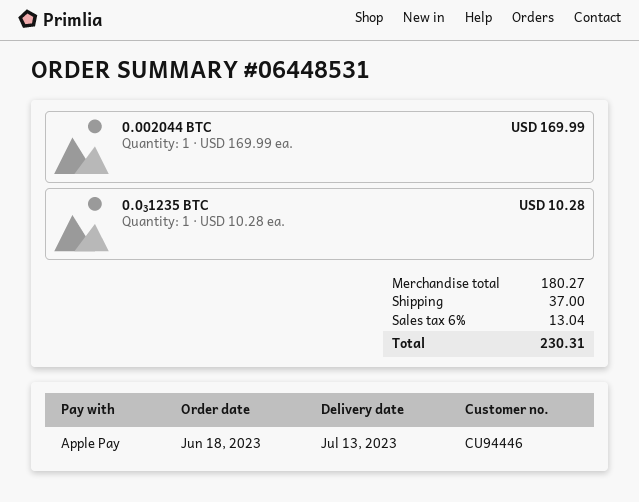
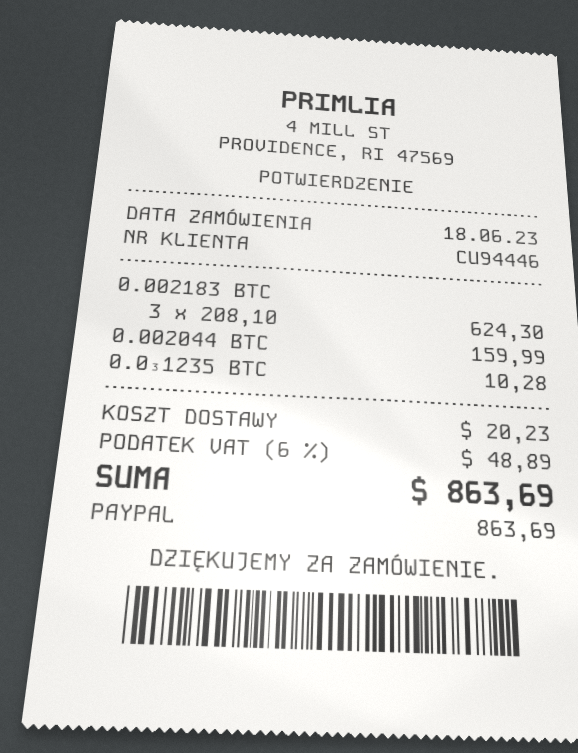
payment method: Apple Pay -> PayPal
0.002044 BTC: 1 x 169.99 = 169.99 -> 1 x 159.99 = 159.99
0.002183 BTC: none -> 3 x 208.10 = 624.30
shipping: 37.00 -> 20.23
tax: 6% = 13.04 -> 6% = 48.89
total: 230.31 -> 863.69

